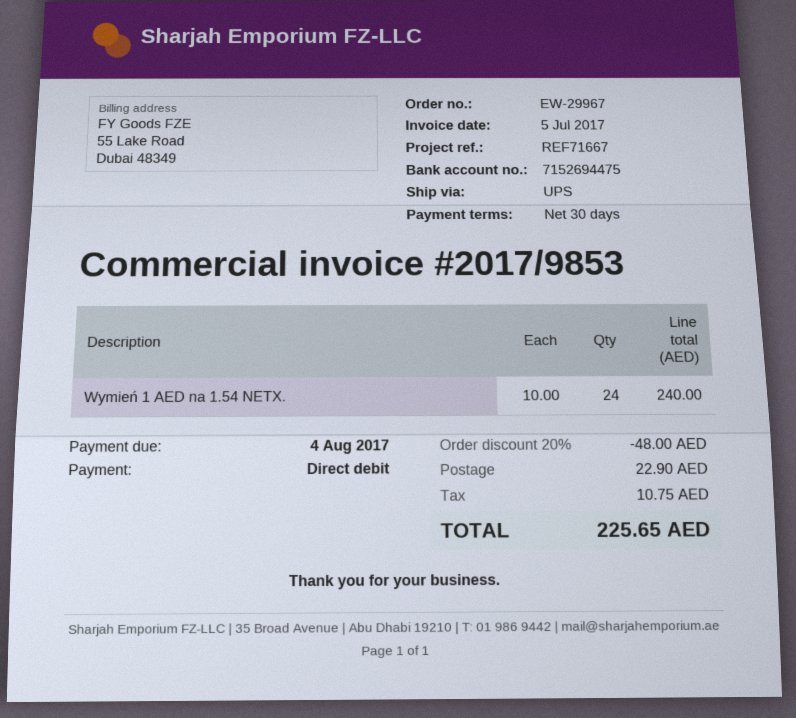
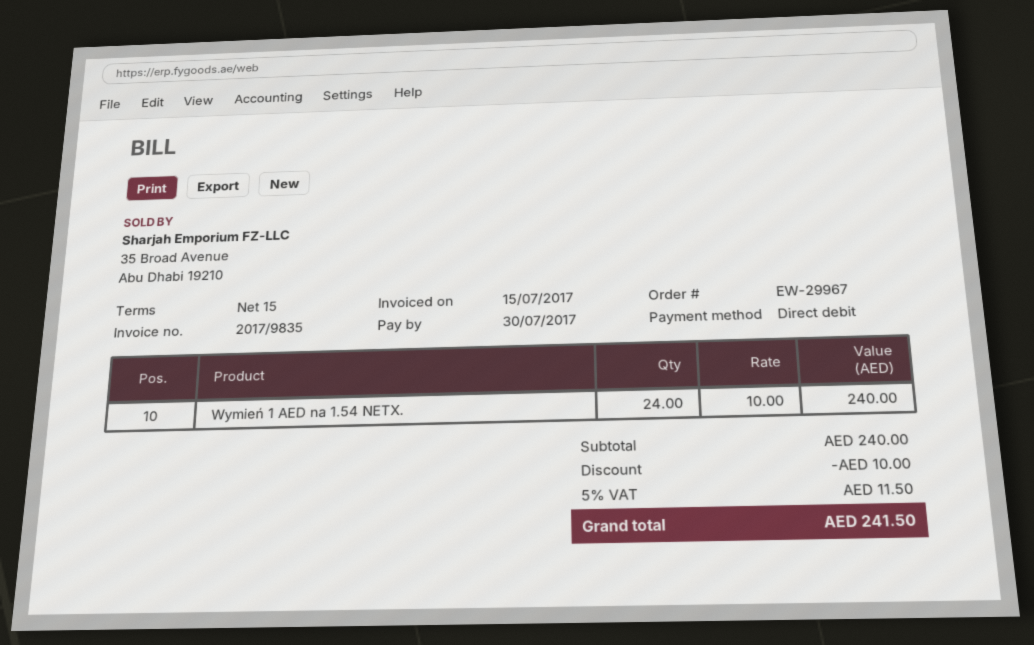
invoice number: 2017/9853 -> 2017/9835
invoice date: 2017-07-05 -> 2017-07-15
payment terms: 30 days -> 15 days
due date: 2017-08-04 -> 2017-07-30
discount: 48.00 -> 10.00
shipping: 22.90 -> none
tax: 10.75 -> 11.50
total: 225.65 -> 241.50

